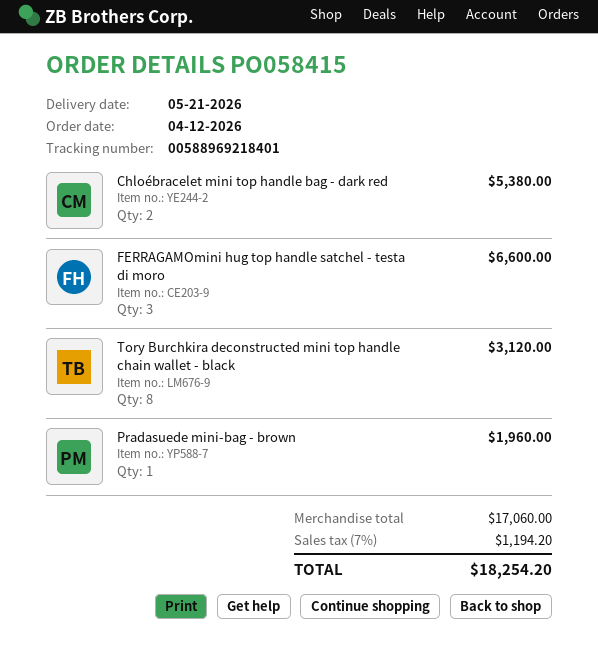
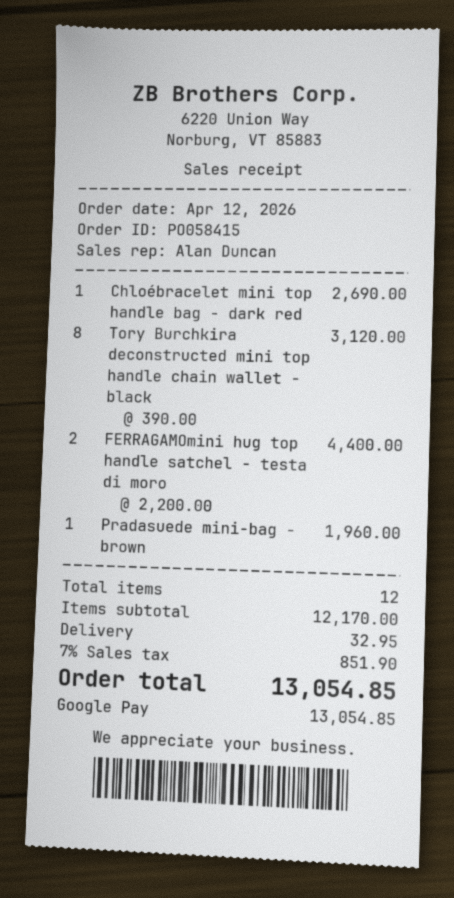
Chloébracelet mini top handle bag - dark red: 2 for 5380.00 -> 1 for 2690.00
FERRAGAMOmini hug top handle satchel - testa di moro: 3 for 6600.00 -> 2 for 4400.00
subtotal: 17060.00 -> 12170.00
shipping: none -> 32.95
tax: 7% = 1194.20 -> 7% = 851.90
total: 18254.20 -> 13054.85

